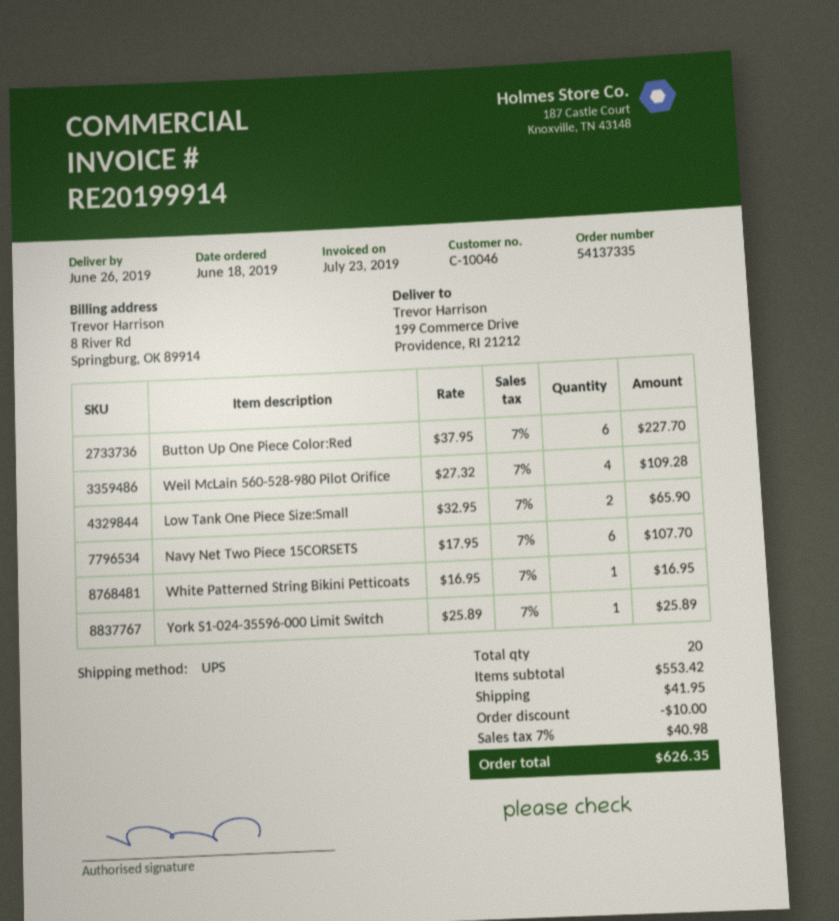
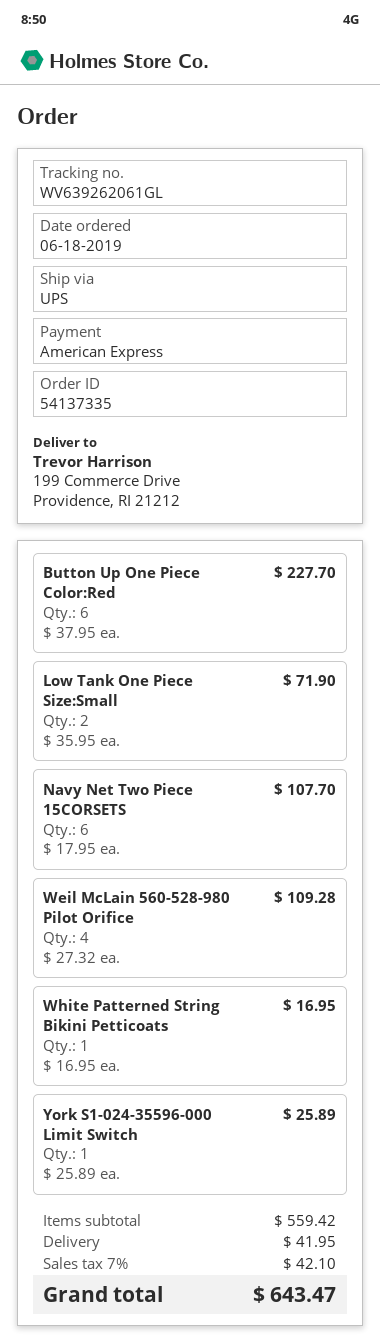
Low Tank One Piece Size:Small: 2 x 32.95 = 65.90 -> 2 x 35.95 = 71.90
subtotal: 553.42 -> 559.42
discount: 10.00 -> none
tax: 7% = 40.98 -> 7% = 42.10
total: 626.35 -> 643.47

